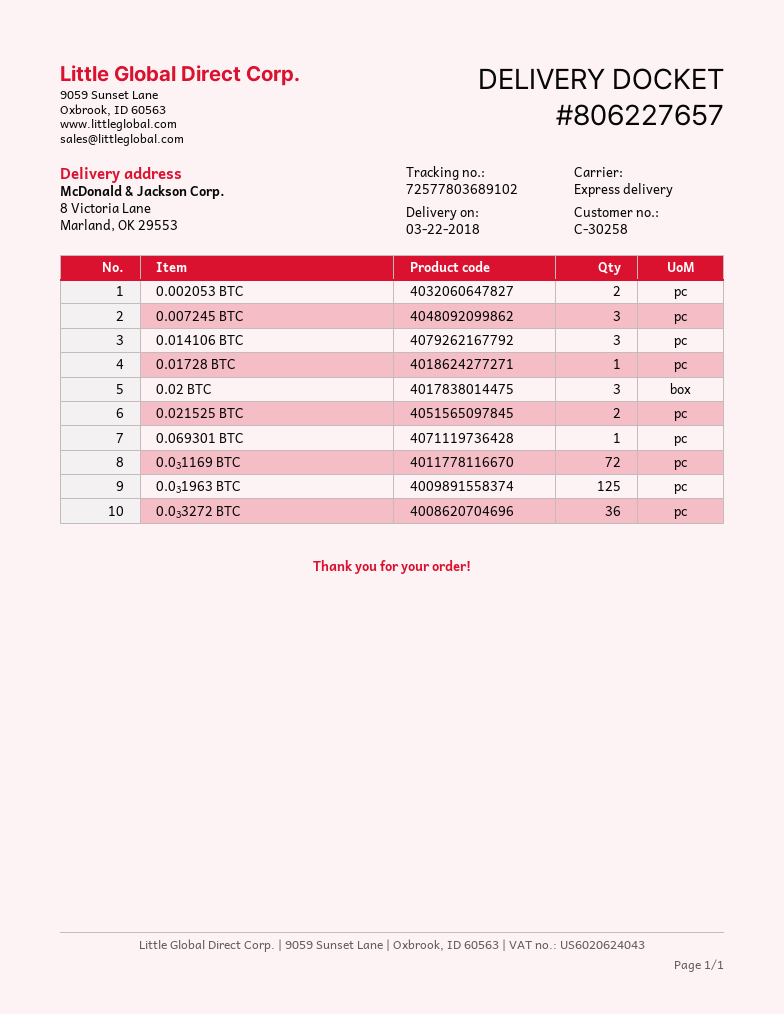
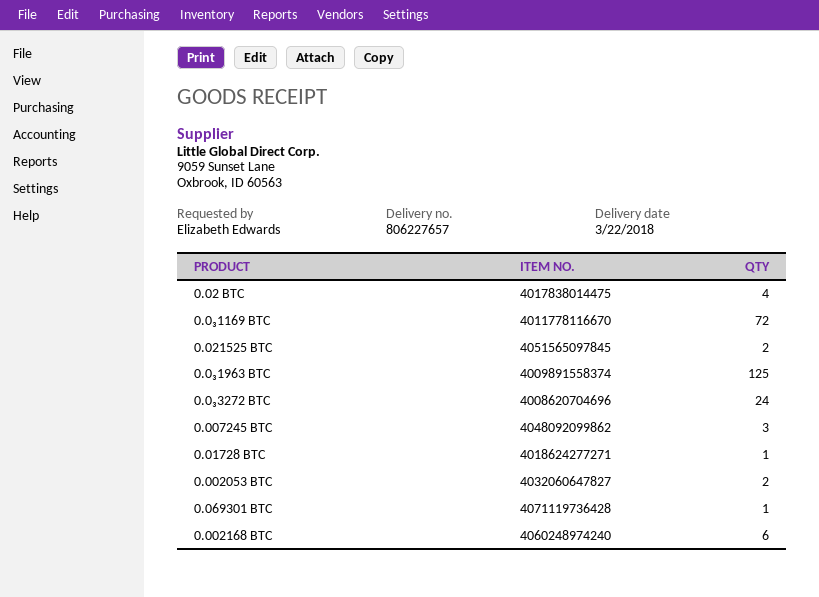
0.014106 BTC: 3 -> none
0.02 BTC: 3 -> 4
0.0₃3272 BTC: 36 -> 24
0.002168 BTC: none -> 6

